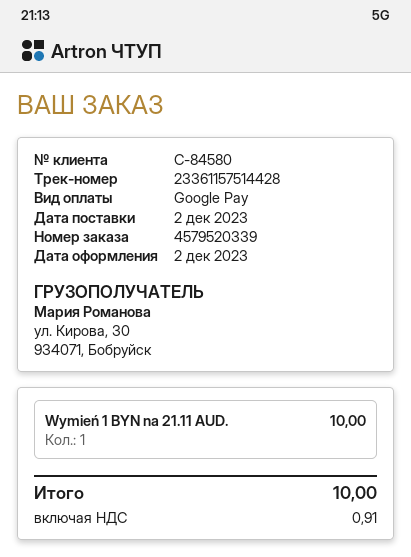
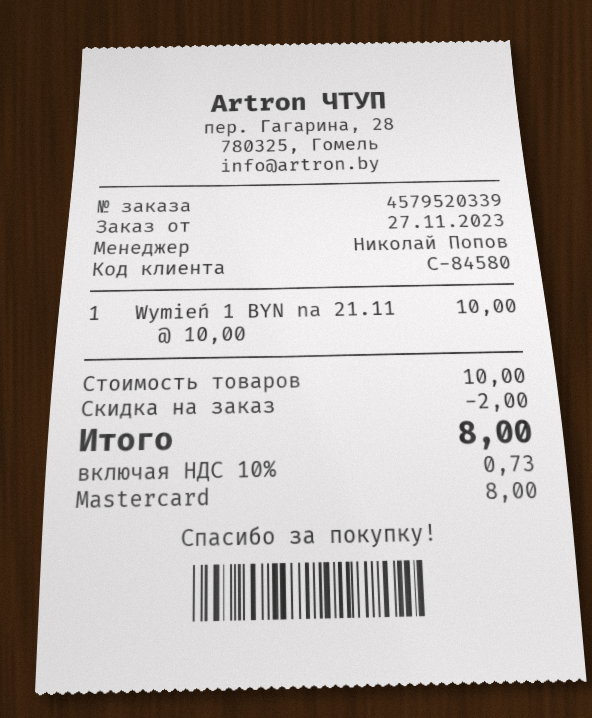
order date: 2023-12-02 -> 2023-11-27
payment method: Google Pay -> Mastercard
discount: none -> 2.00
tax: 0.91 -> 0.73
total: 10.00 -> 8.00

